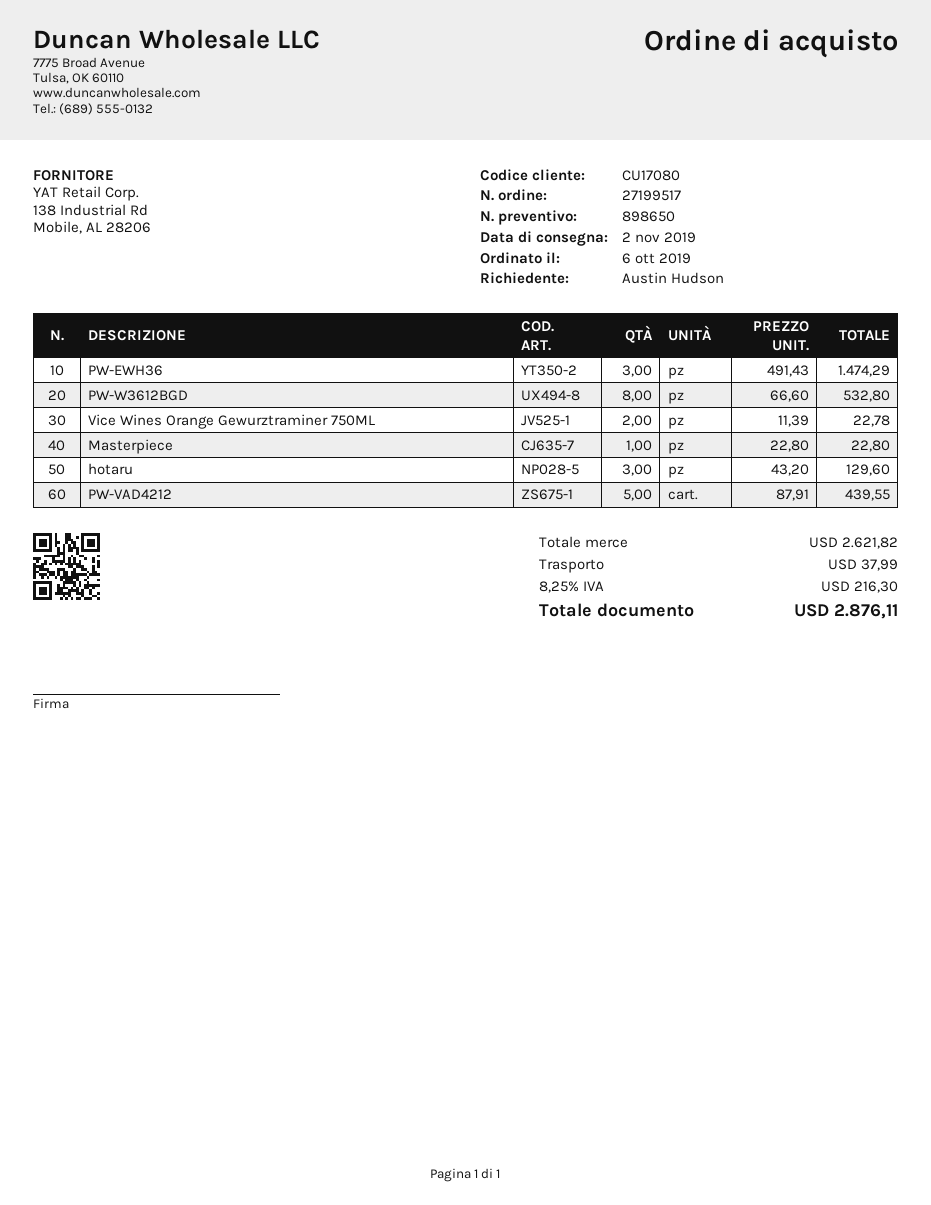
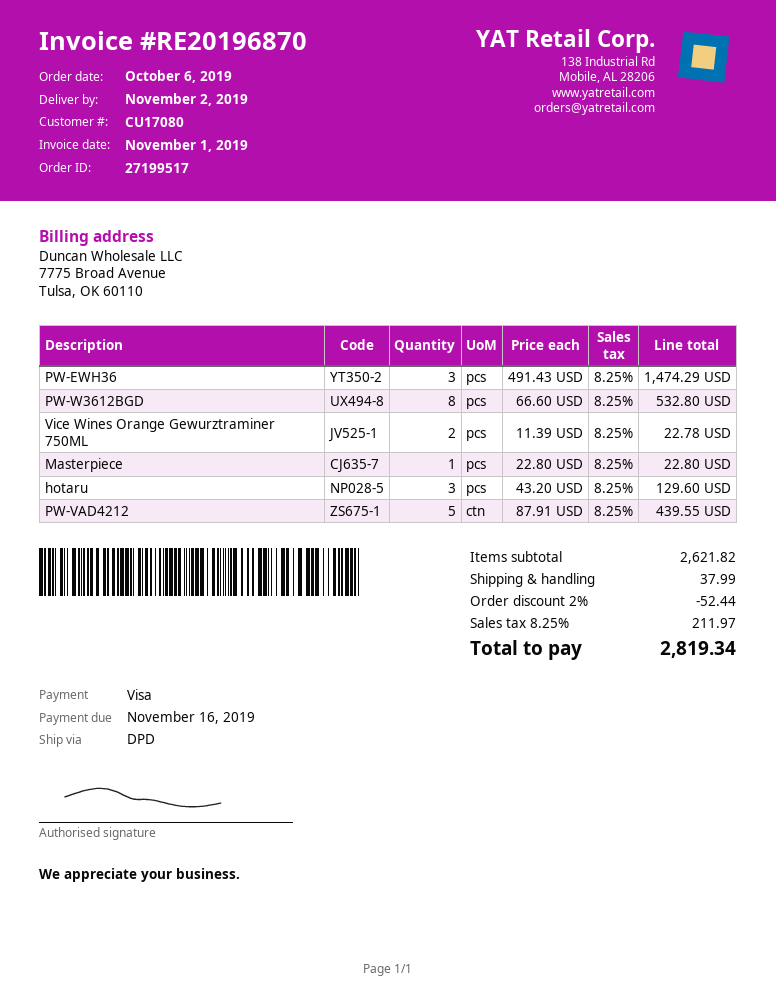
discount: none -> 2% = 52.44
tax: 8.25% = 216.30 -> 8.25% = 211.97
total: 2876.11 -> 2819.34

